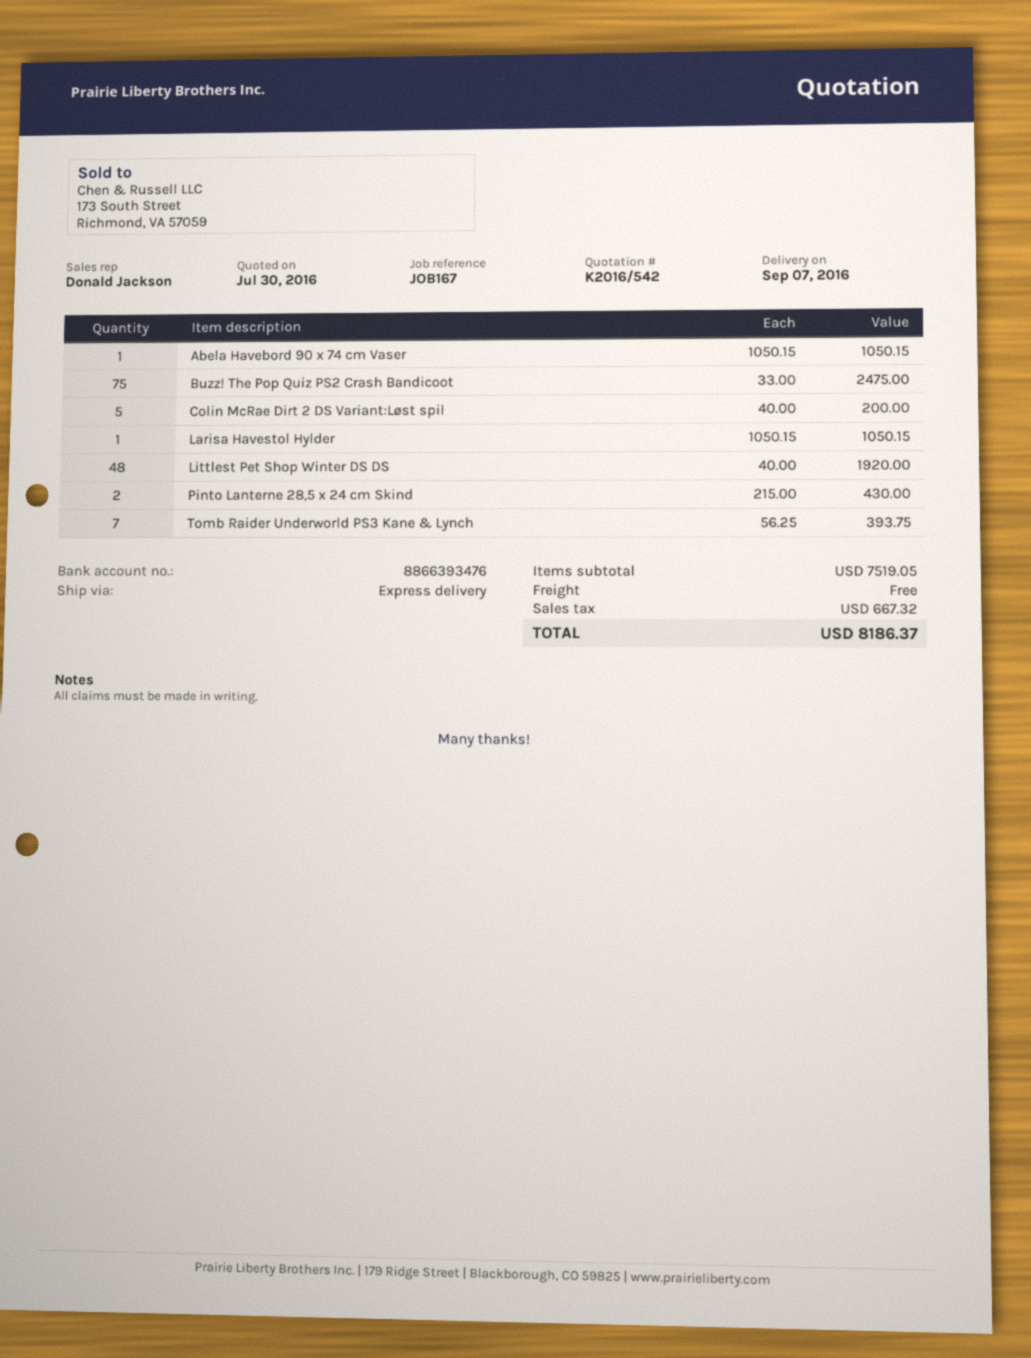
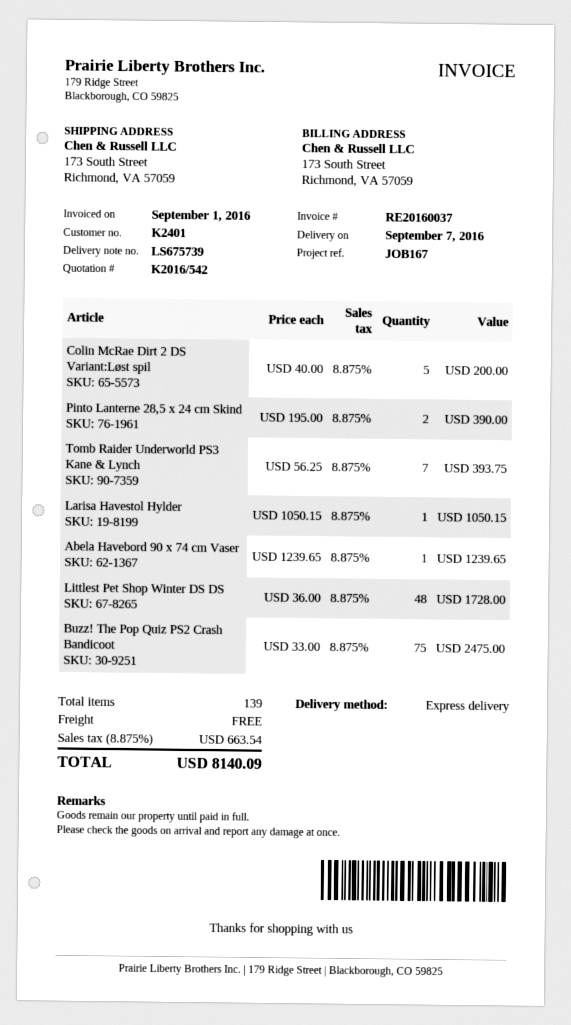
Abela Havebord 90 x 74 cm Vaser: 1 x 1050.15 = 1050.15 -> 1 x 1239.65 = 1239.65
Littlest Pet Shop Winter DS DS: 48 x 40.00 = 1920.00 -> 48 x 36.00 = 1728.00
Pinto Lanterne 28,5 x 24 cm Skind: 2 x 215.00 = 430.00 -> 2 x 195.00 = 390.00
tax: 667.32 -> 663.54
total: 8186.37 -> 8140.09

